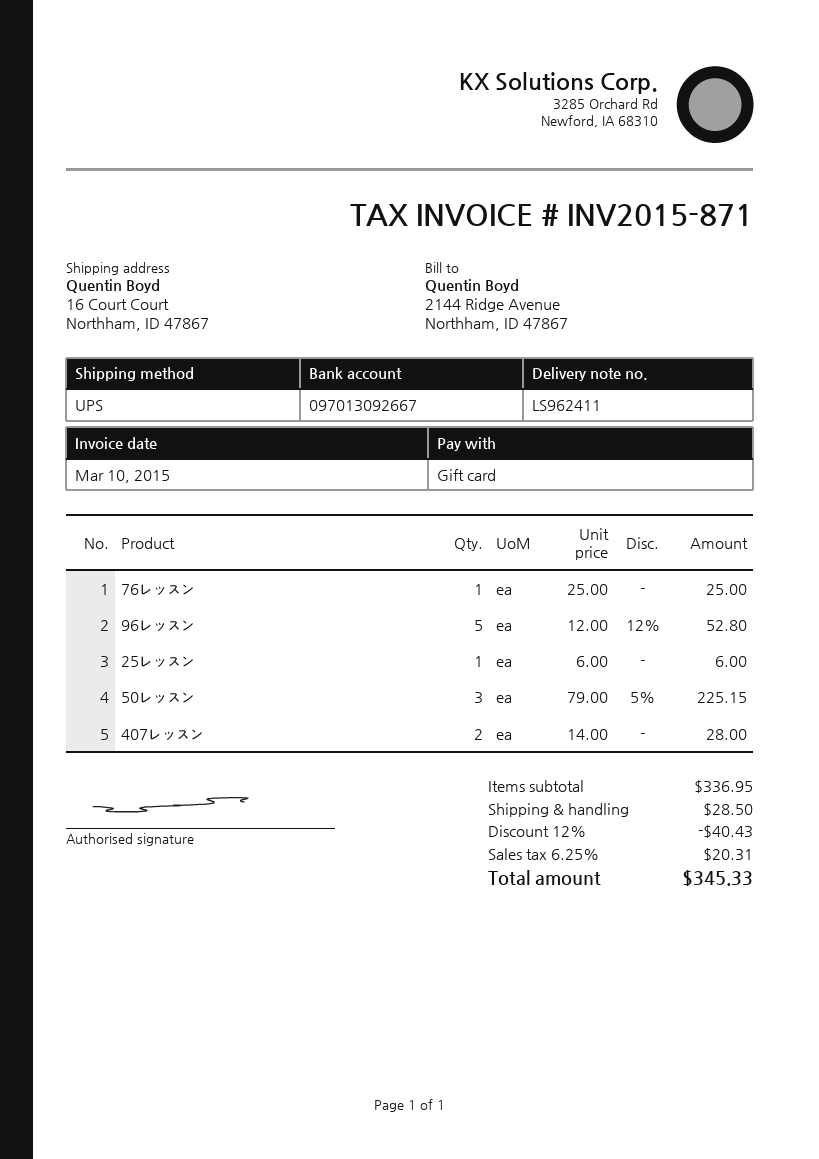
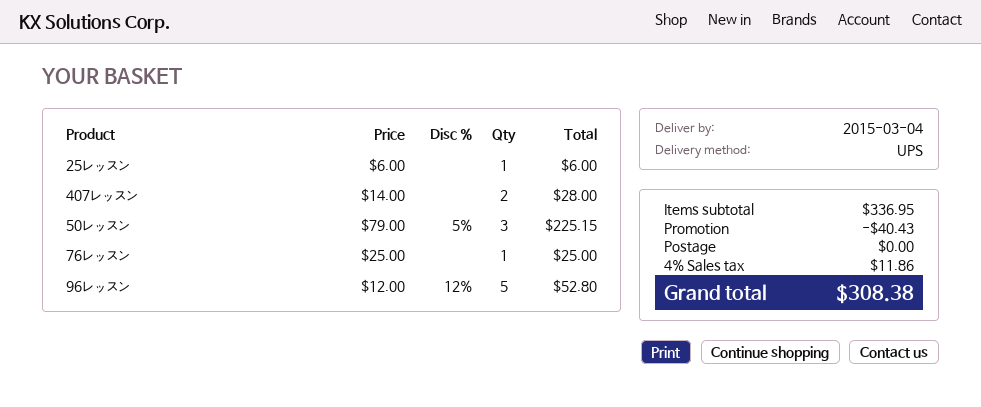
shipping: 28.50 -> 0.00
tax: 6.25% = 20.31 -> 4% = 11.86
total: 345.33 -> 308.38

